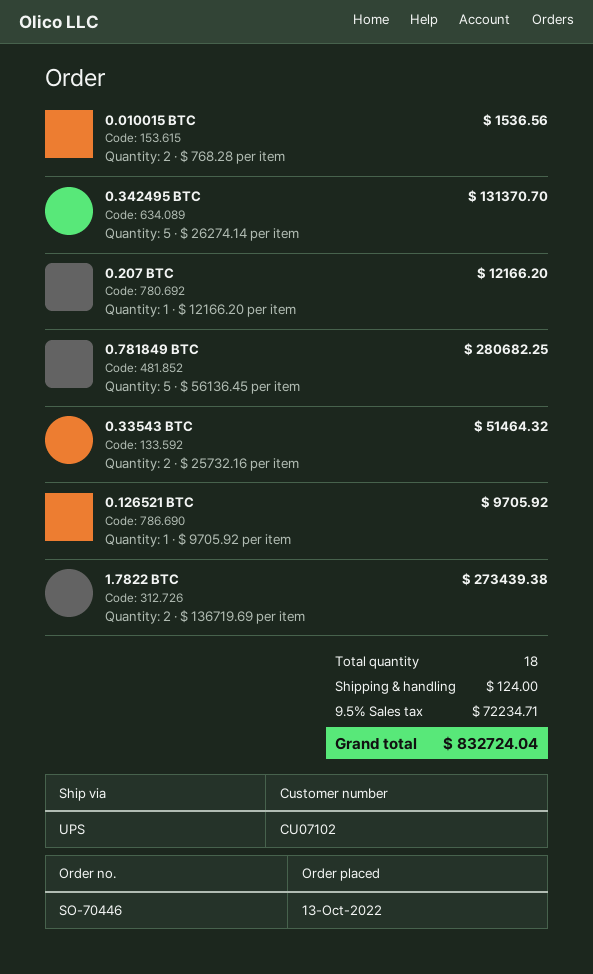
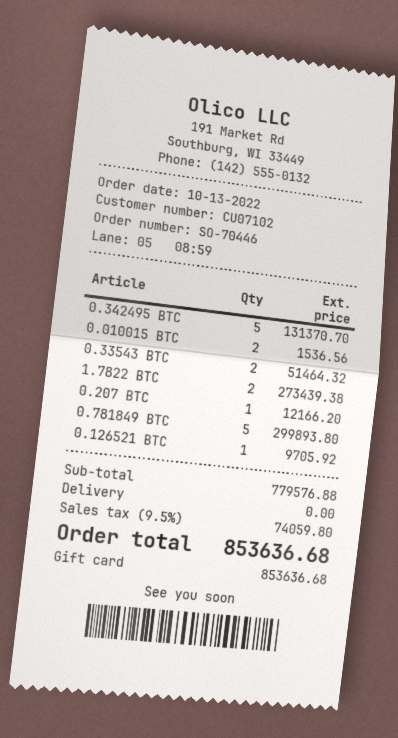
0.781849 BTC: 5 for 280682.25 -> 5 for 299893.80
shipping: 124.00 -> 0.00
tax: 9.5% = 72234.71 -> 9.5% = 74059.80
total: 832724.04 -> 853636.68

